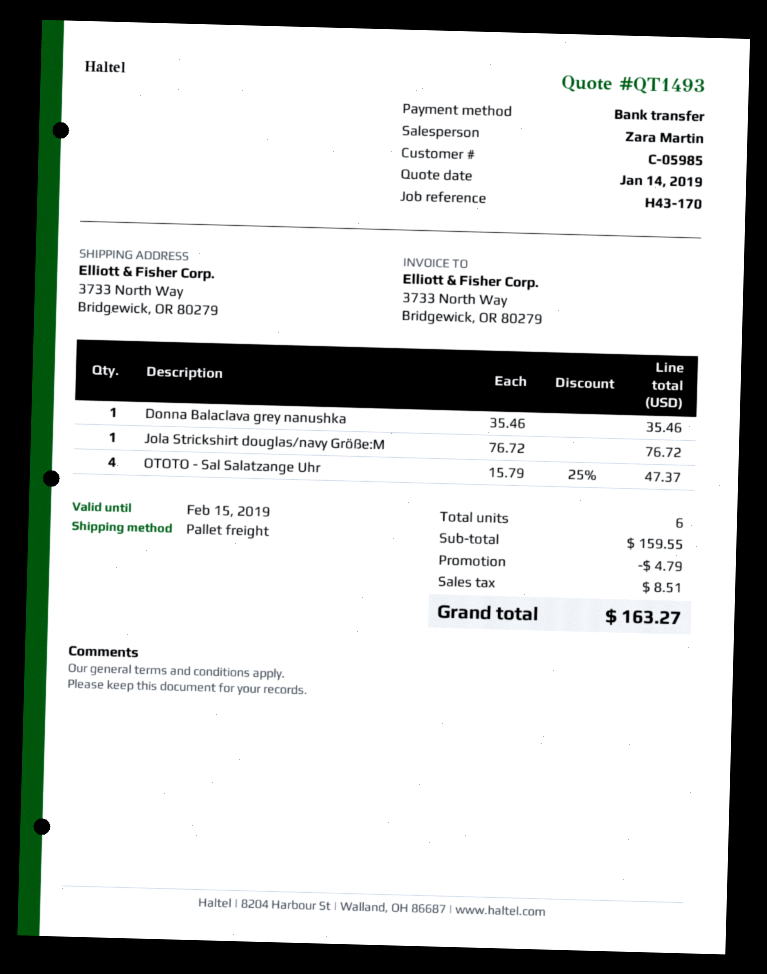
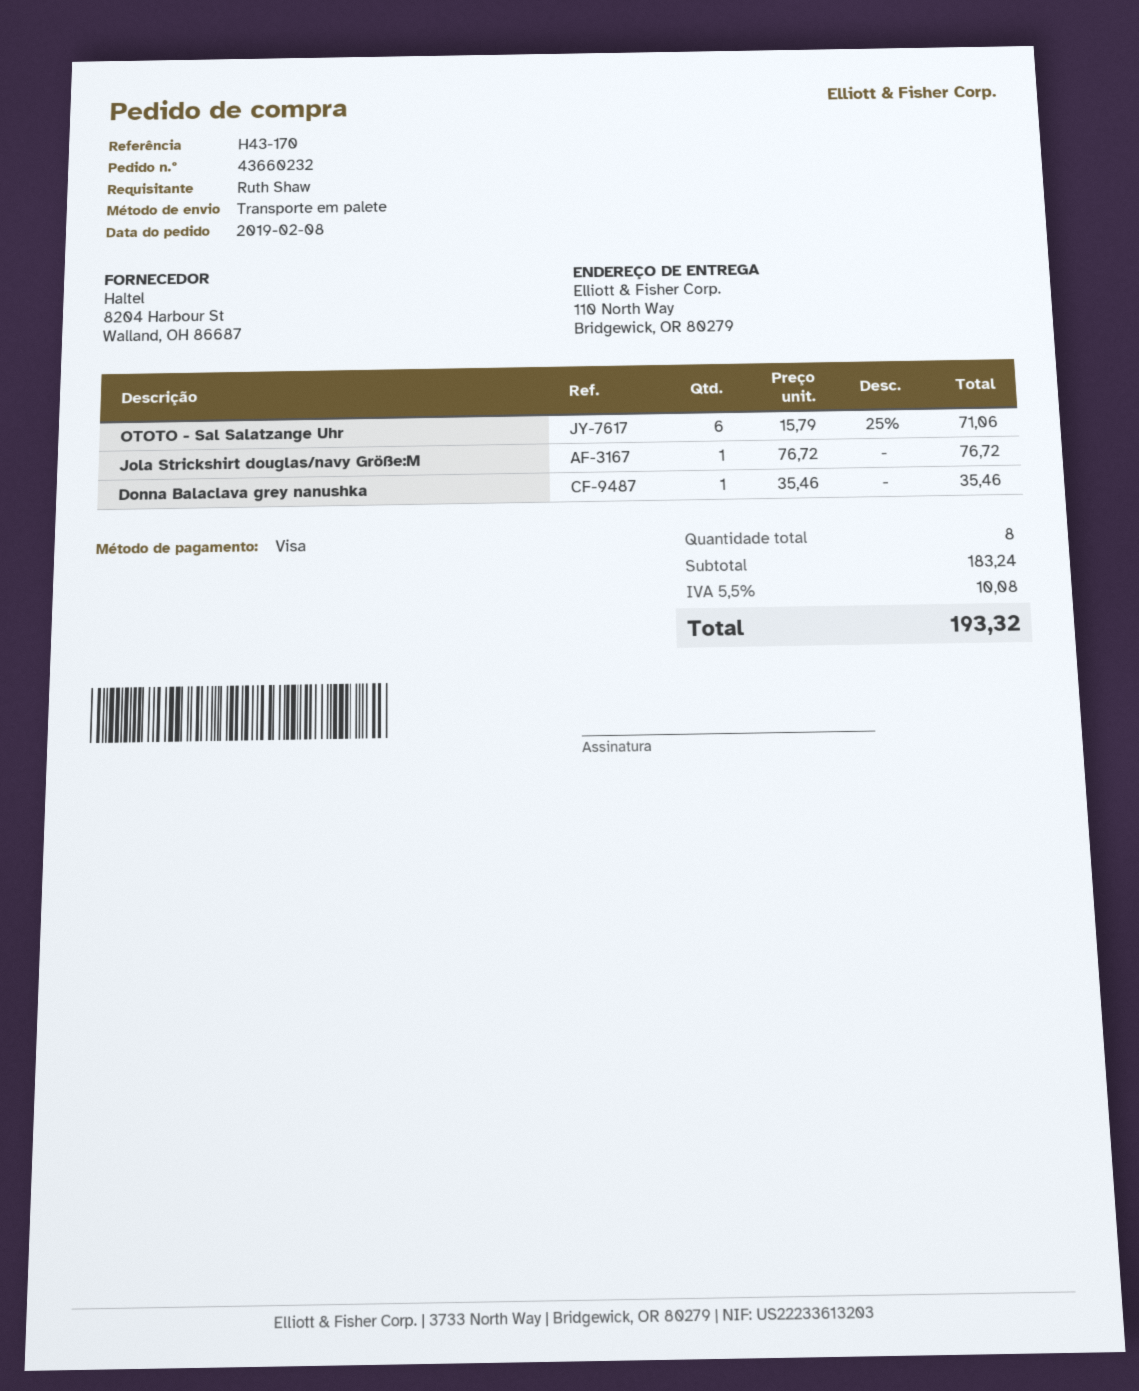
payment method: bank transfer -> Visa
ship to: 3733 North Way, Bridgewick, OR 80279 -> 110 North Way, Bridgewick, OR 80279
OTOTO - Sal Salatzange Uhr: 4 x 15.79 - 25% = 47.37 -> 6 x 15.79 - 25% = 71.06
total quantity: 6 -> 8
subtotal: 159.55 -> 183.24
discount: 4.79 -> none
tax: 8.51 -> 10.08
total: 163.27 -> 193.32

